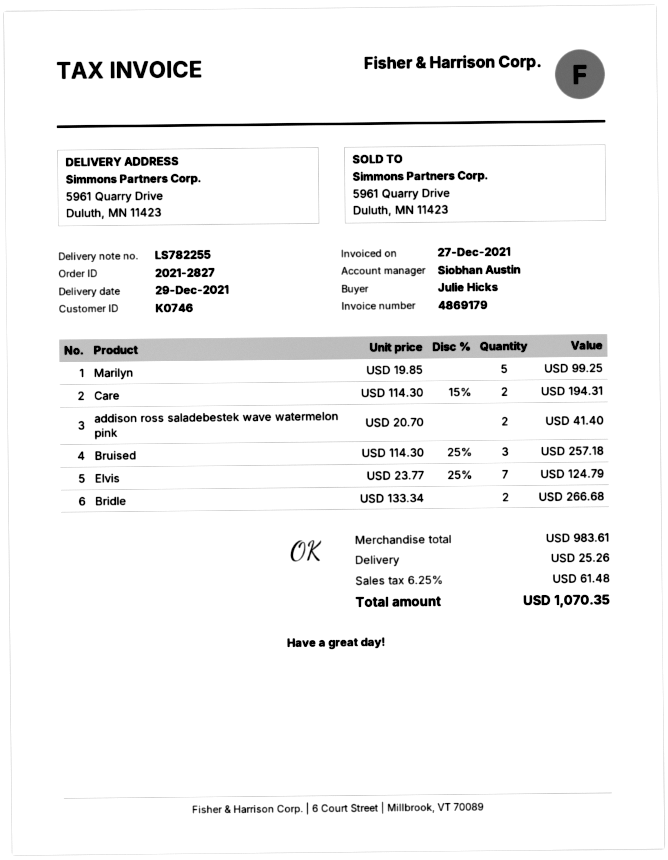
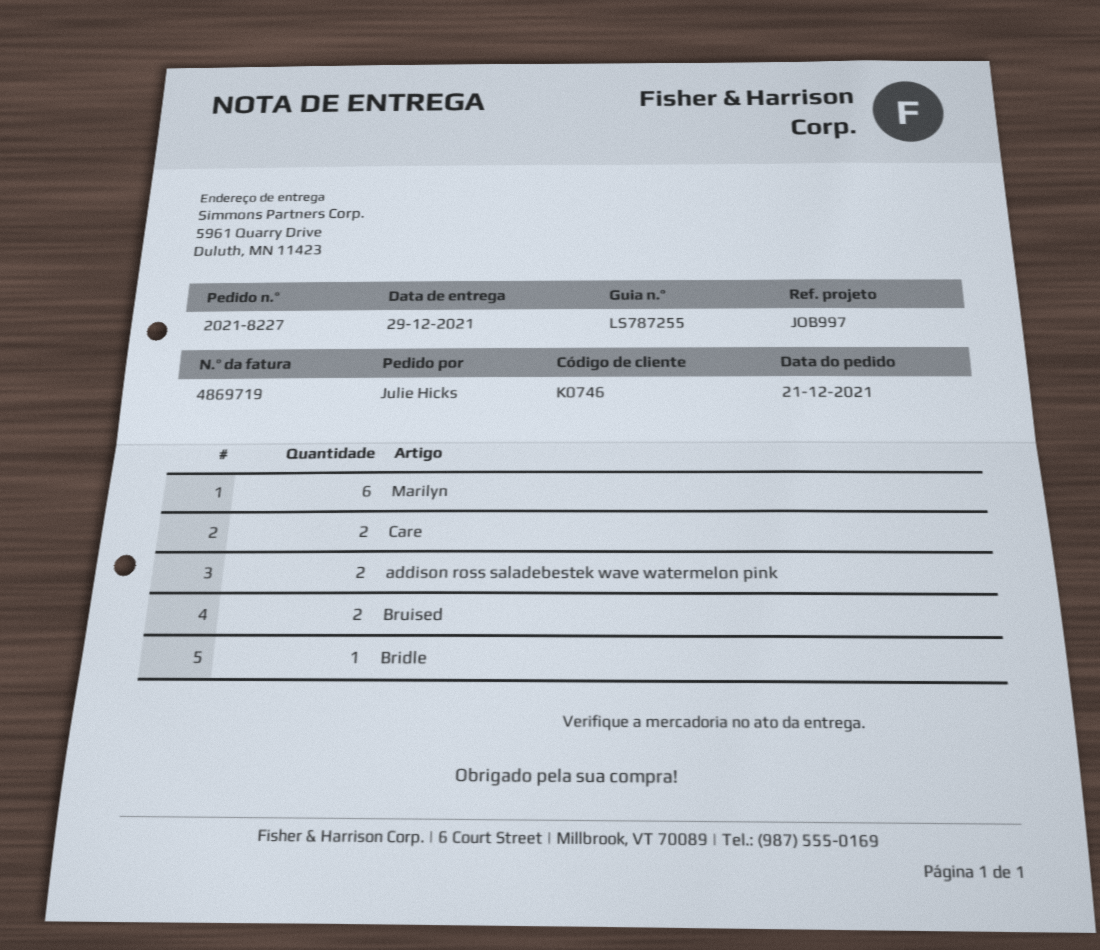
order number: 2021-2827 -> 2021-8227
delivery note number: LS782255 -> LS787255
invoice number: 4869179 -> 4869719
Marilyn: 5 -> 6
Bruised: 3 -> 2
Elvis: 7 -> none
Bridle: 2 -> 1

